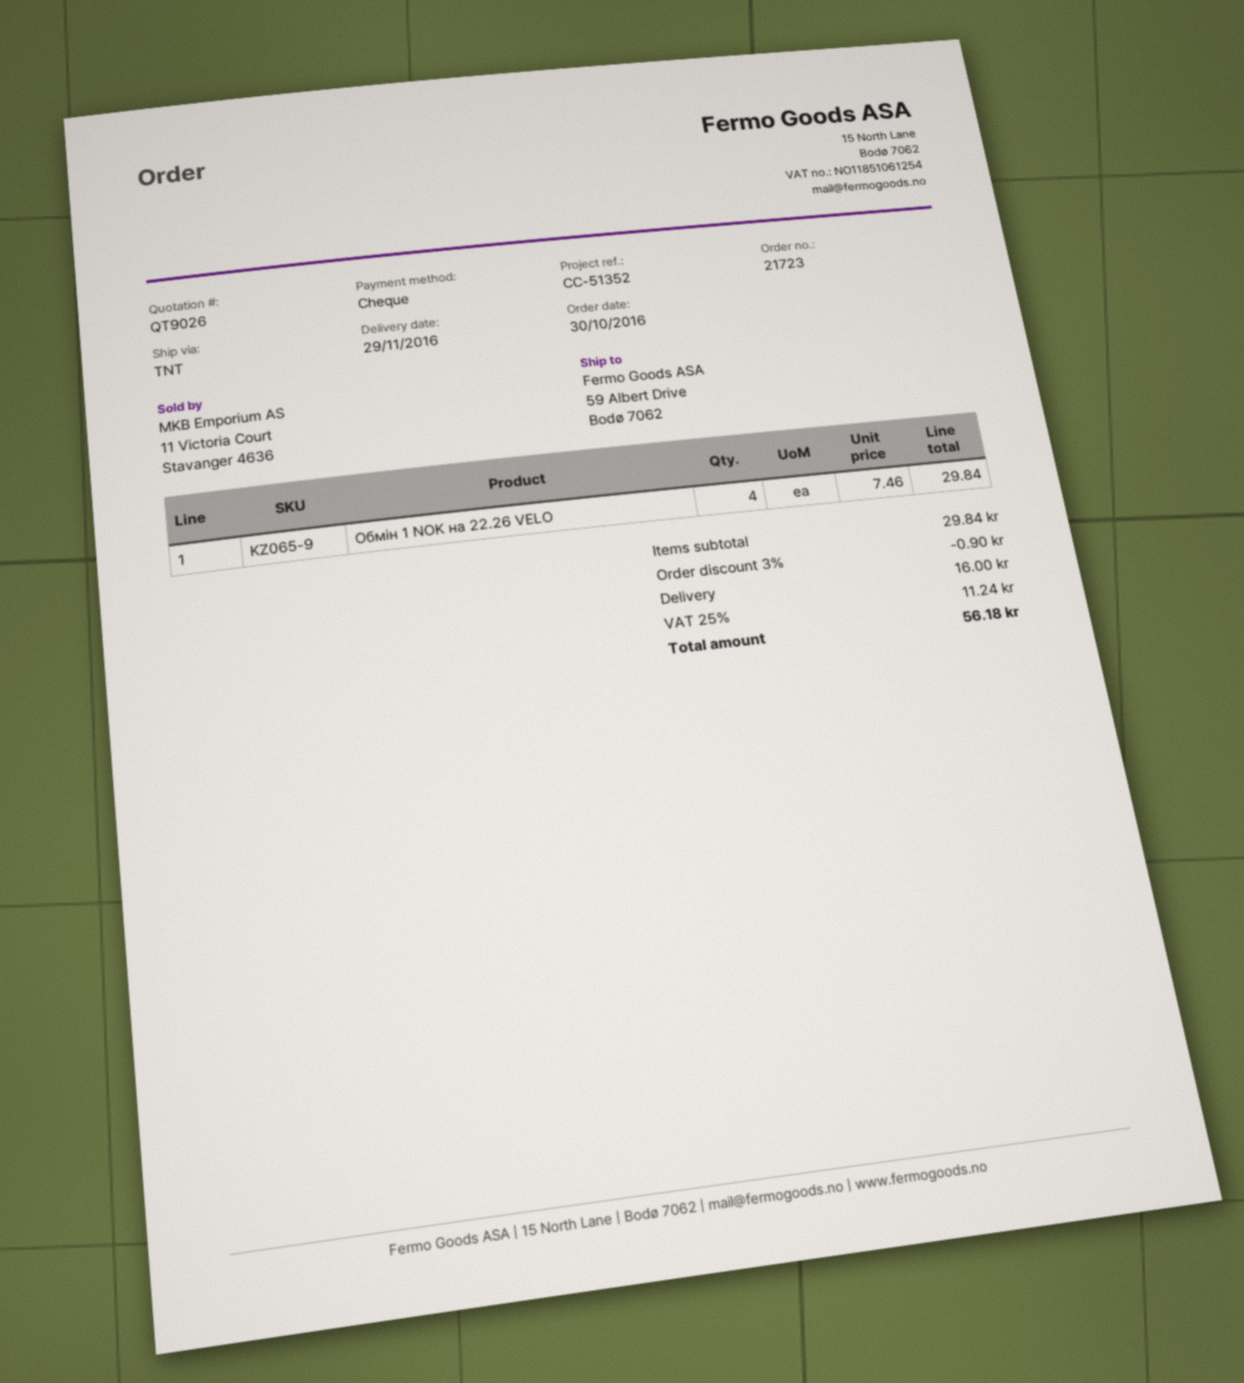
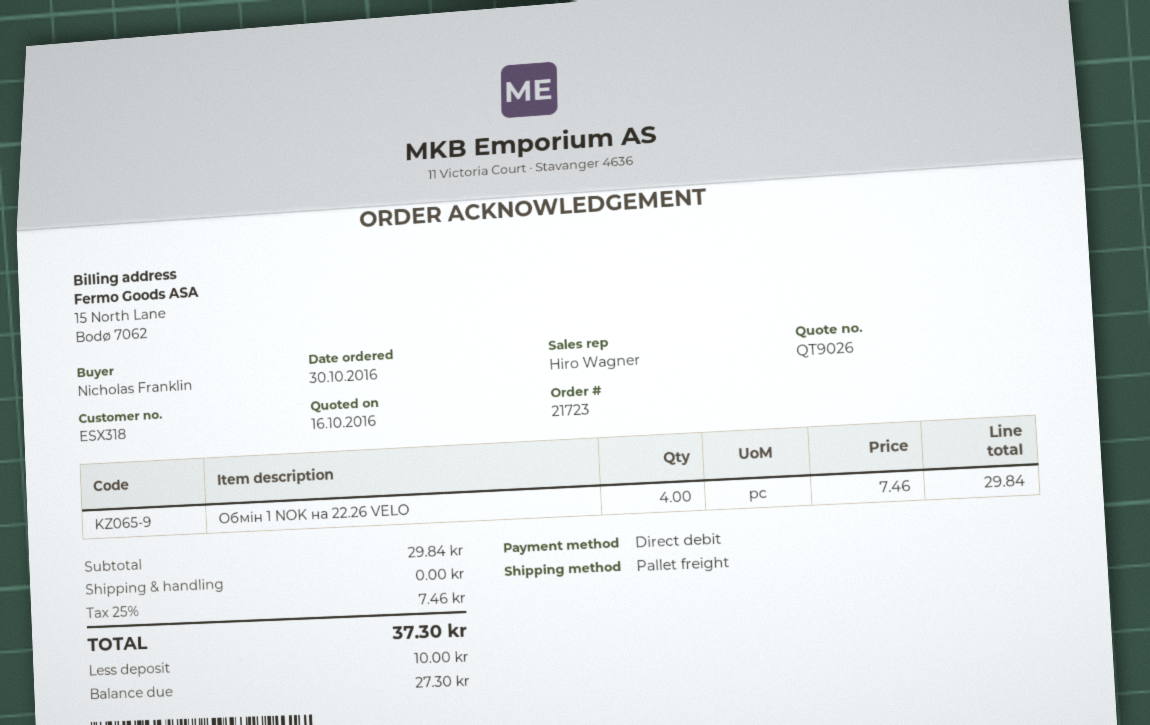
payment method: cheque -> direct debit
shipping method: TNT -> pallet freight
discount: 3% = 0.90 -> none
shipping: 16.00 -> 0.00
tax: 25% = 11.24 -> 25% = 7.46
total: 56.18 -> 37.30

